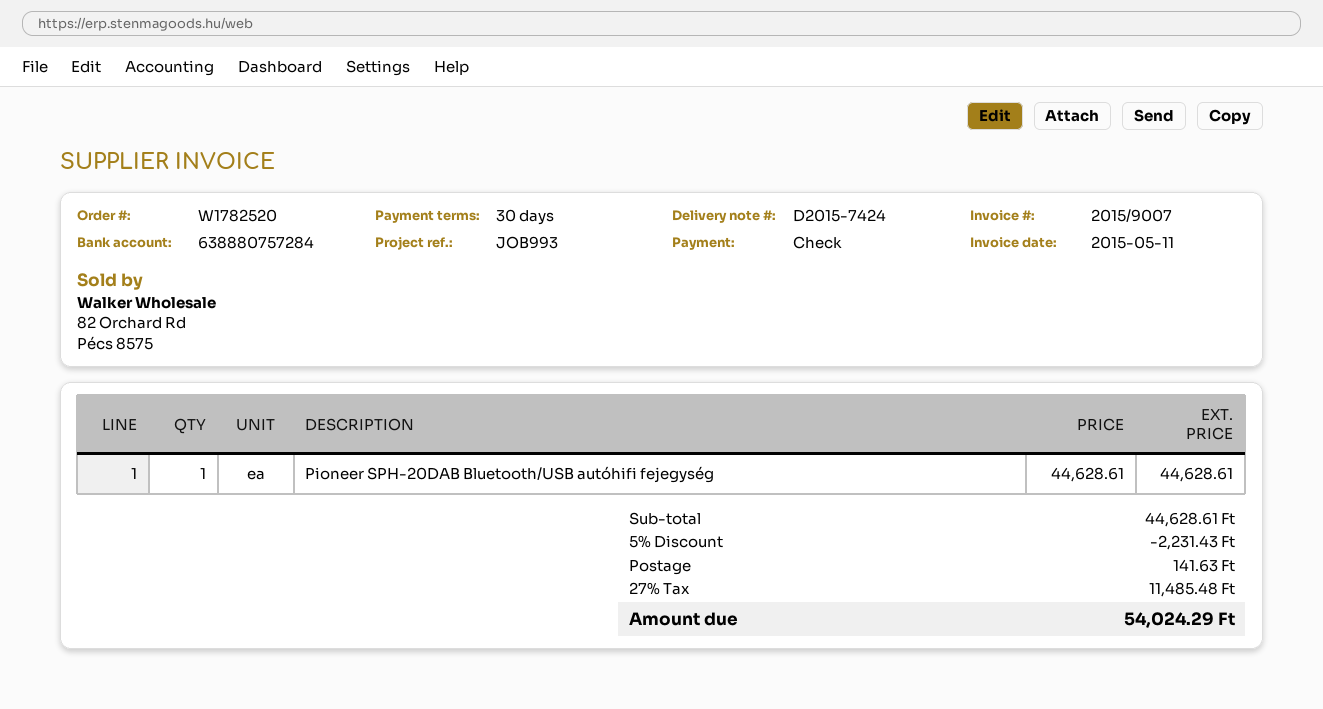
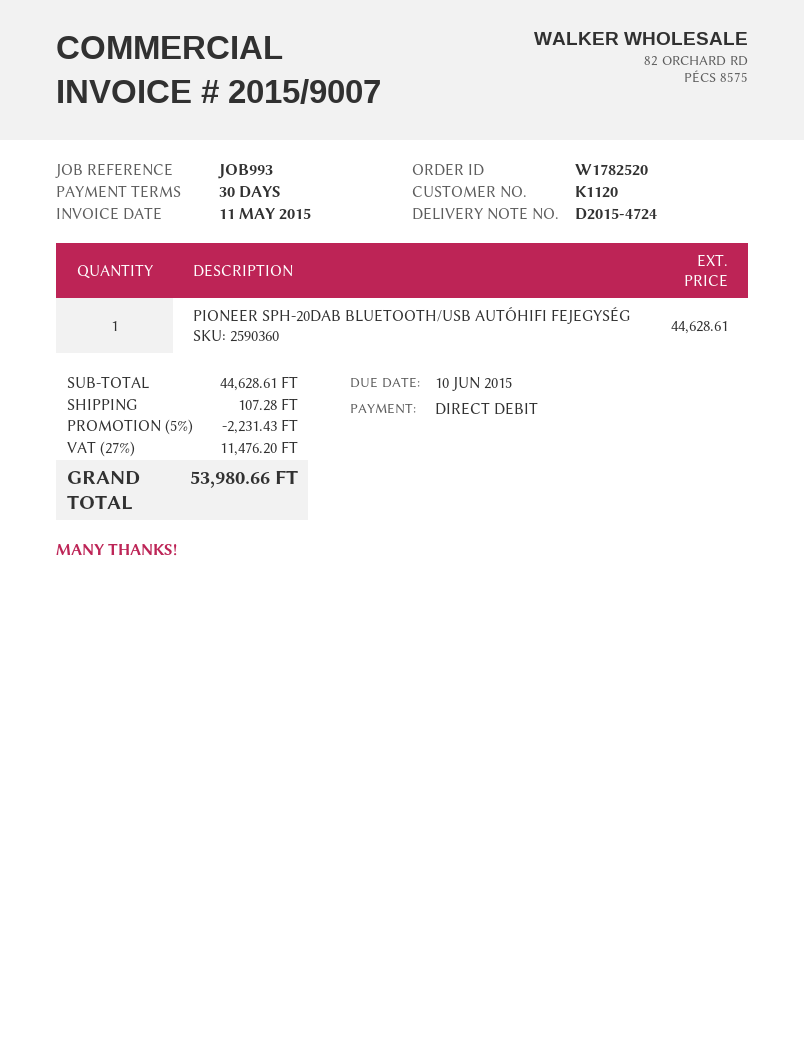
delivery note number: D2015-7424 -> D2015-4724
payment method: cheque -> direct debit
shipping: 141.63 -> 107.28
tax: 27% = 11485.48 -> 27% = 11476.20
total: 54024.29 -> 53980.66

